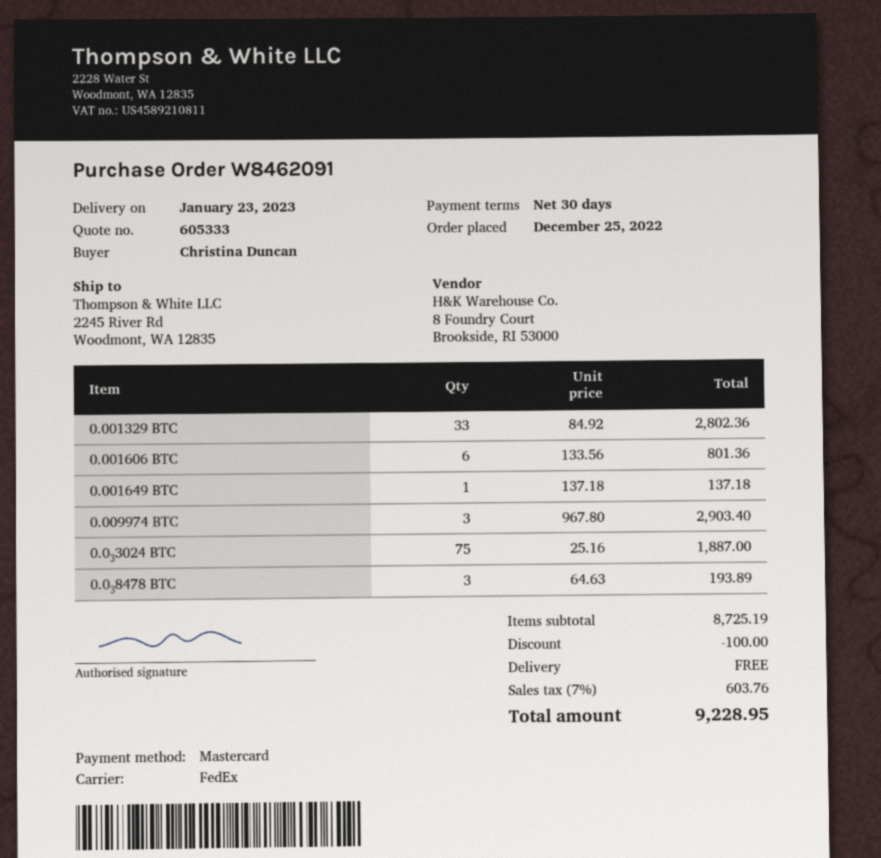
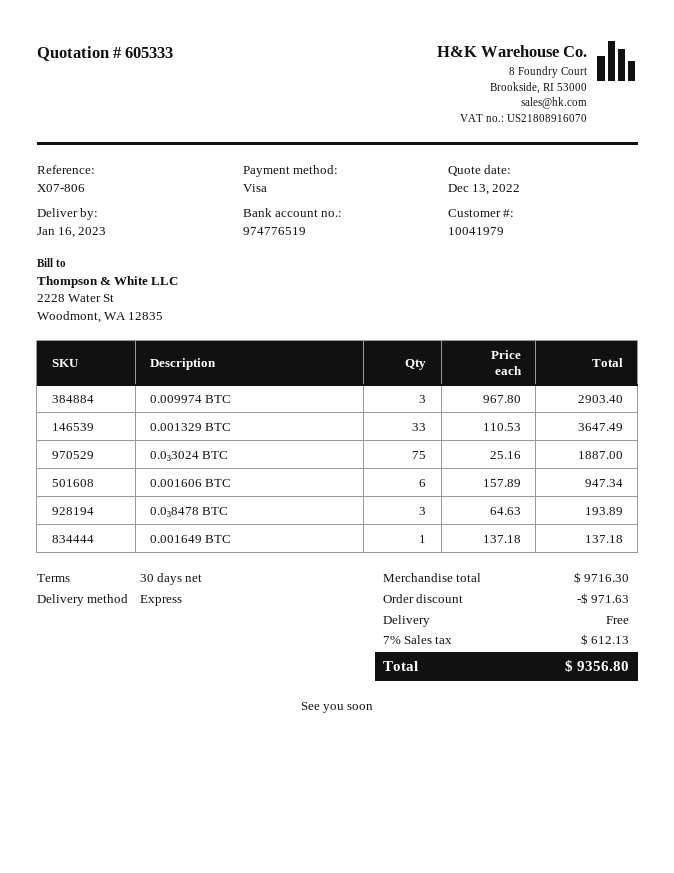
delivery date: 2023-01-23 -> 2023-01-16
payment method: Mastercard -> Visa
shipping method: FedEx -> express
0.001329 BTC: 33 x 84.92 = 2802.36 -> 33 x 110.53 = 3647.49
0.001606 BTC: 6 x 133.56 = 801.36 -> 6 x 157.89 = 947.34
subtotal: 8725.19 -> 9716.30
discount: 100.00 -> 971.63
tax: 7% = 603.76 -> 7% = 612.13
total: 9228.95 -> 9356.80

